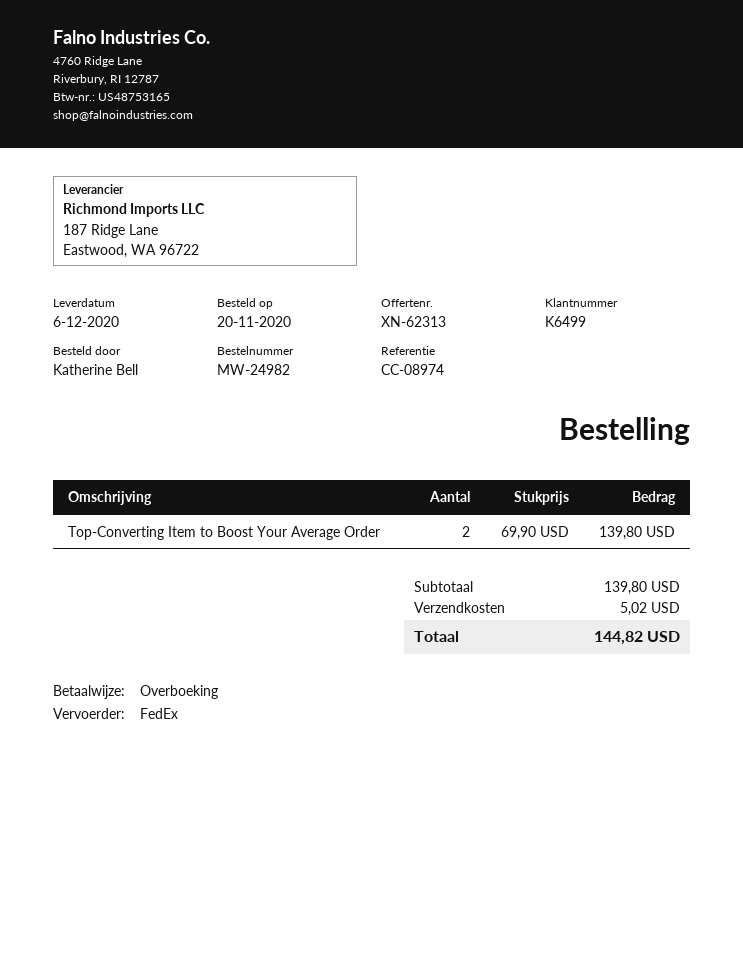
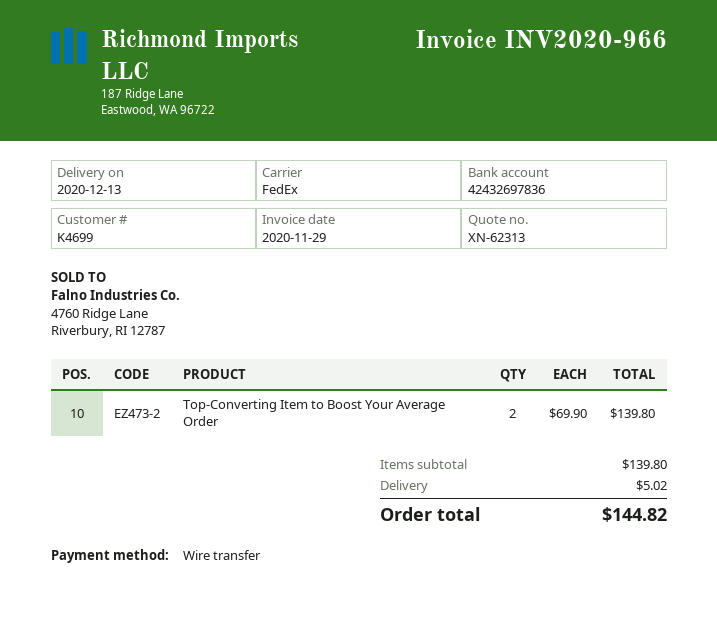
delivery date: 2020-12-06 -> 2020-12-13
customer number: K6499 -> K4699

